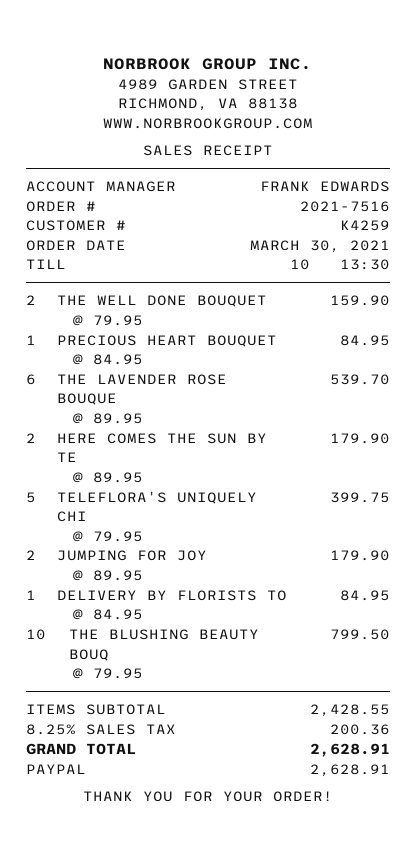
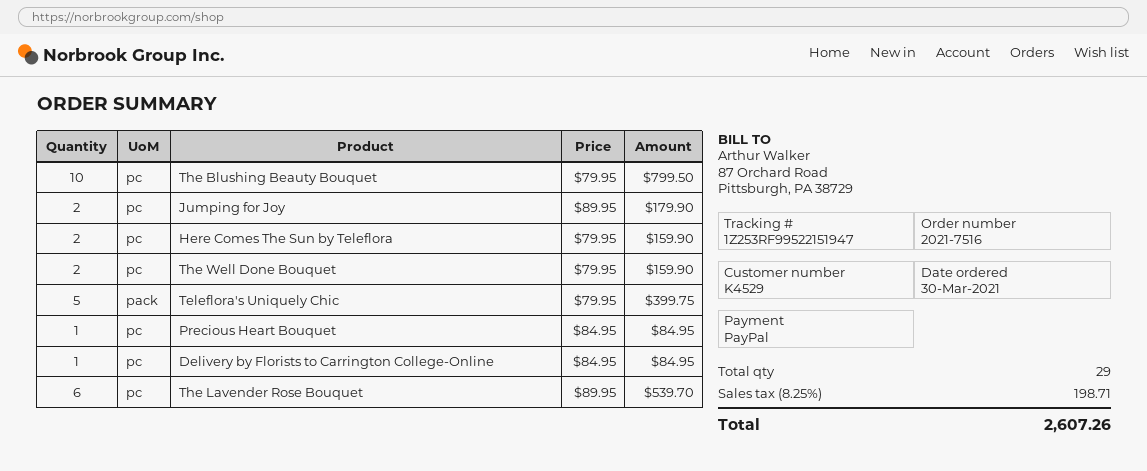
customer number: K4259 -> K4529
HERE COMES THE SUN BY TE: 2 x 89.95 = 179.90 -> 2 x 79.95 = 159.90
tax: 8.25% = 200.36 -> 8.25% = 198.71
total: 2628.91 -> 2607.26

